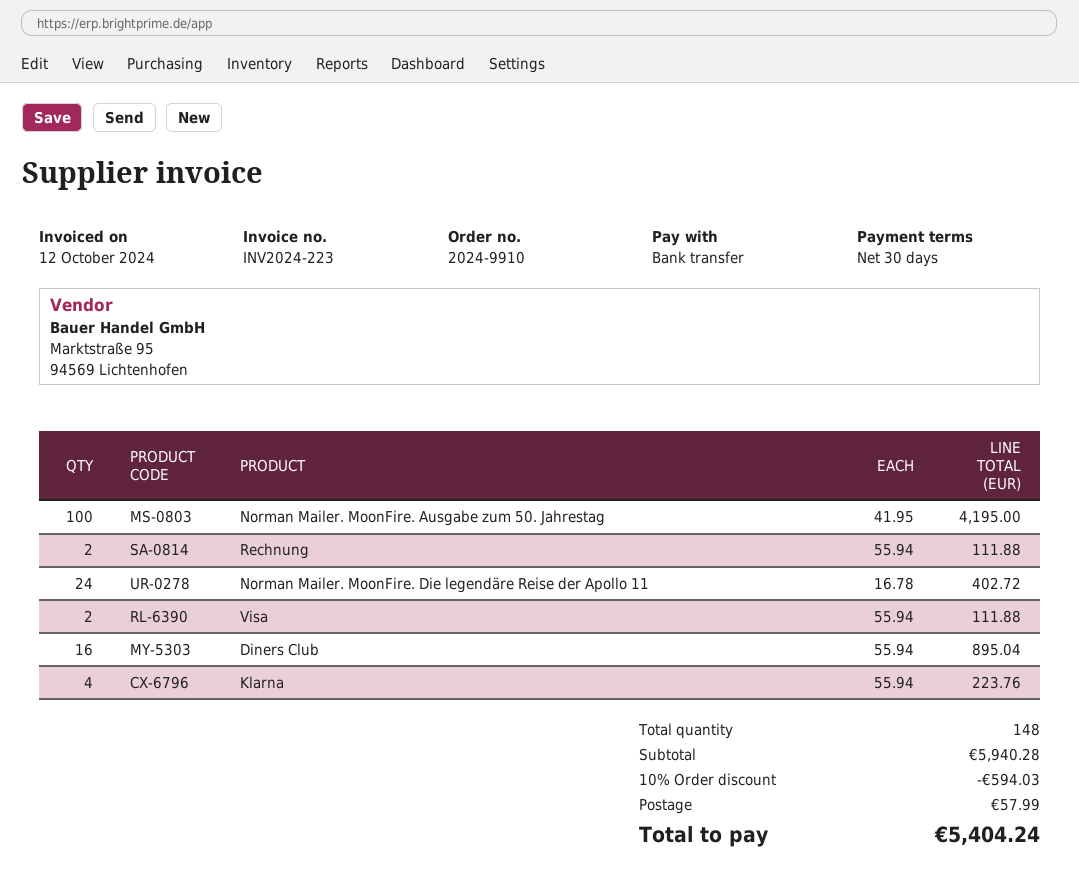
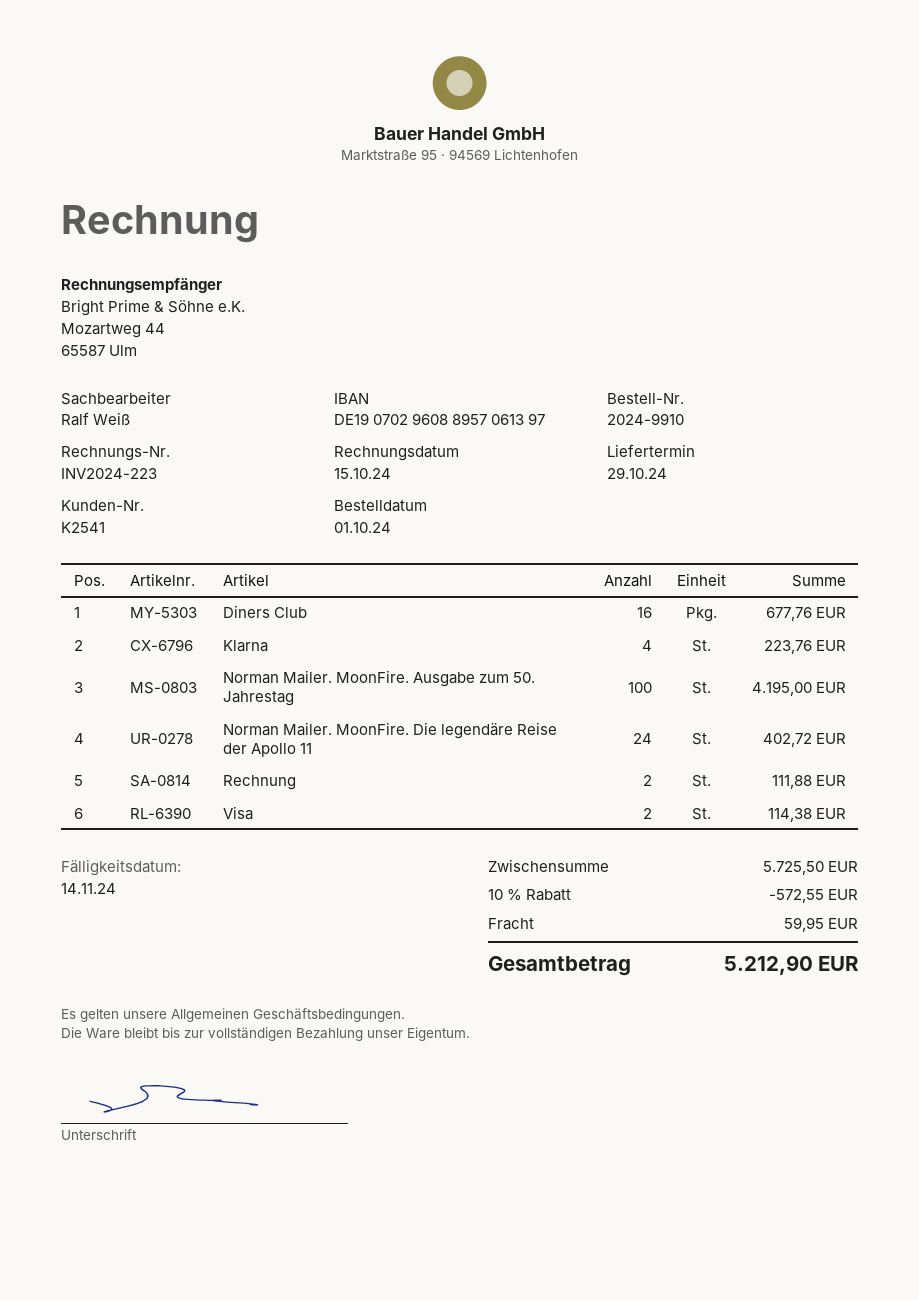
invoice date: 2024-10-12 -> 2024-10-15
Visa: 2 for 111.88 -> 2 for 114.38
Diners Club: 16 for 895.04 -> 16 for 677.76
subtotal: 5940.28 -> 5725.50
discount: 10% = 594.03 -> 10% = 572.55
shipping: 57.99 -> 59.95
total: 5404.24 -> 5212.90

